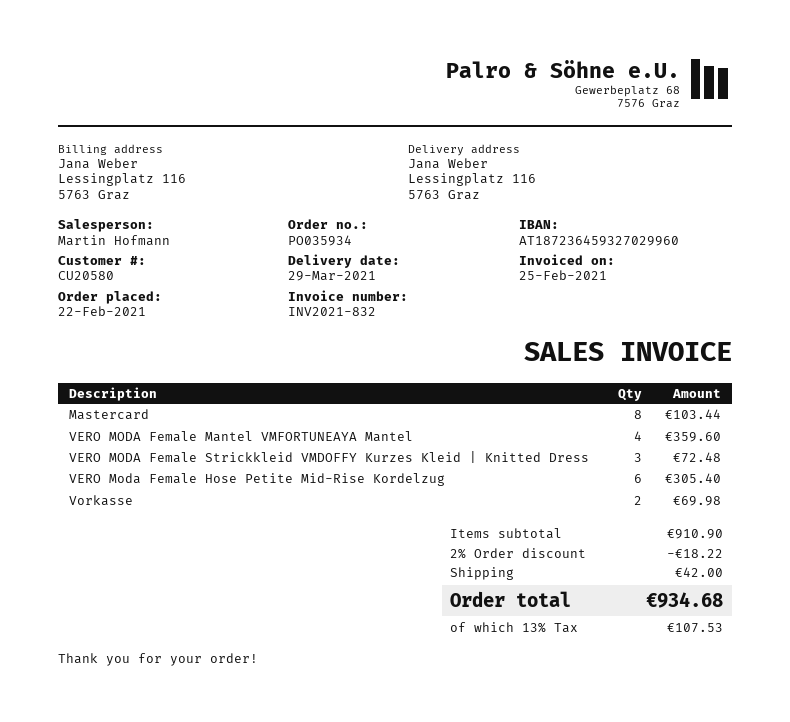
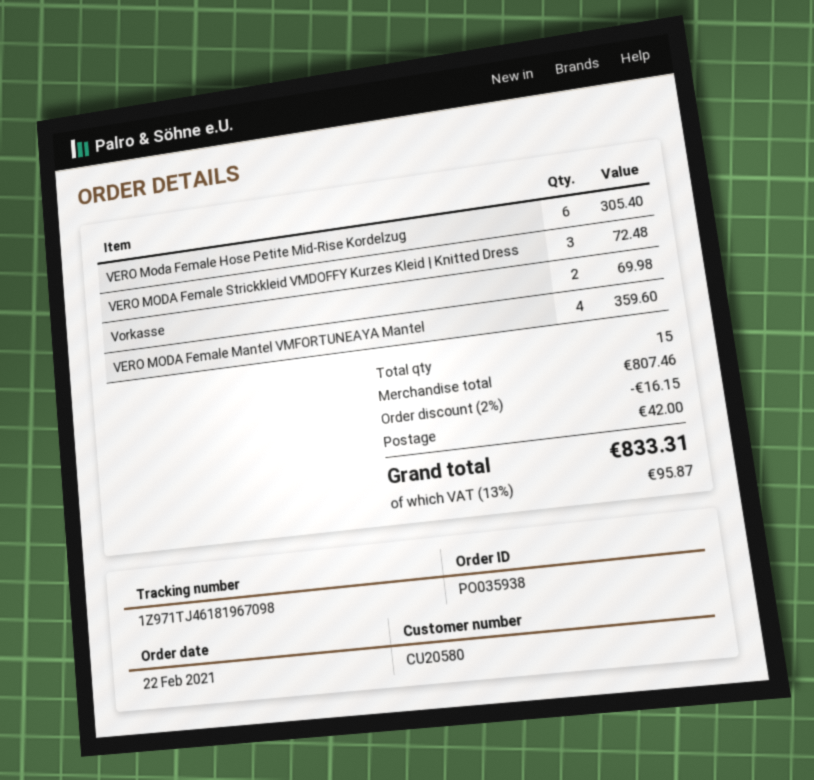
order number: PO035934 -> PO035938
Mastercard: 8 for 103.44 -> none
subtotal: 910.90 -> 807.46
discount: 2% = 18.22 -> 2% = 16.15
tax: 13% = 107.53 -> 13% = 95.87
total: 934.68 -> 833.31

